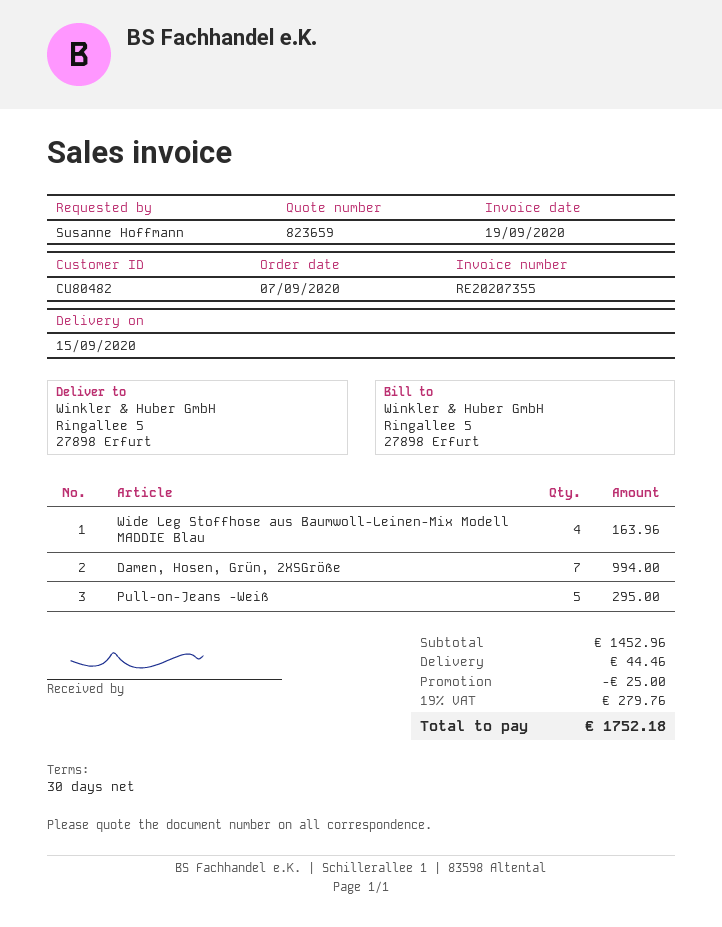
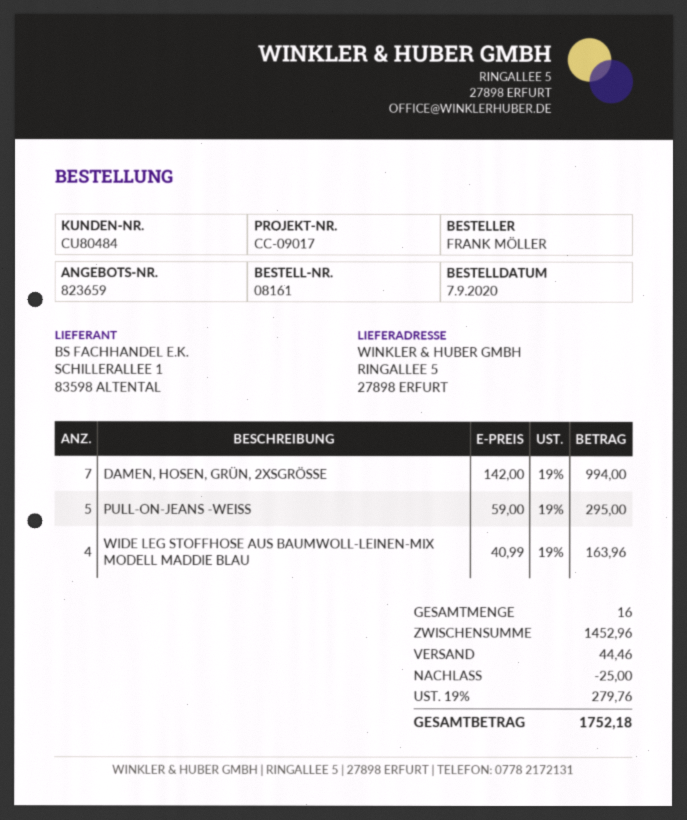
customer number: CU80482 -> CU80484
ordered by: Susanne Hoffmann -> FRANK MÖLLER

